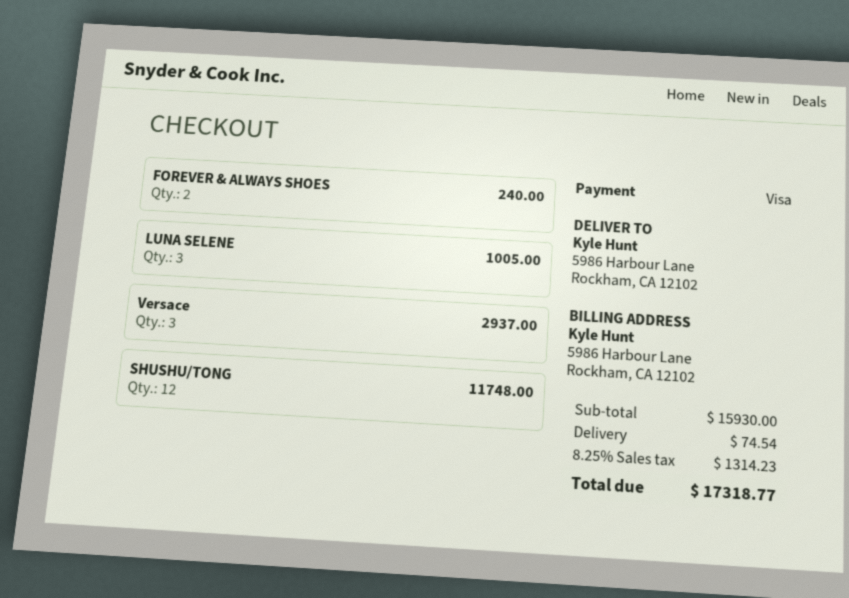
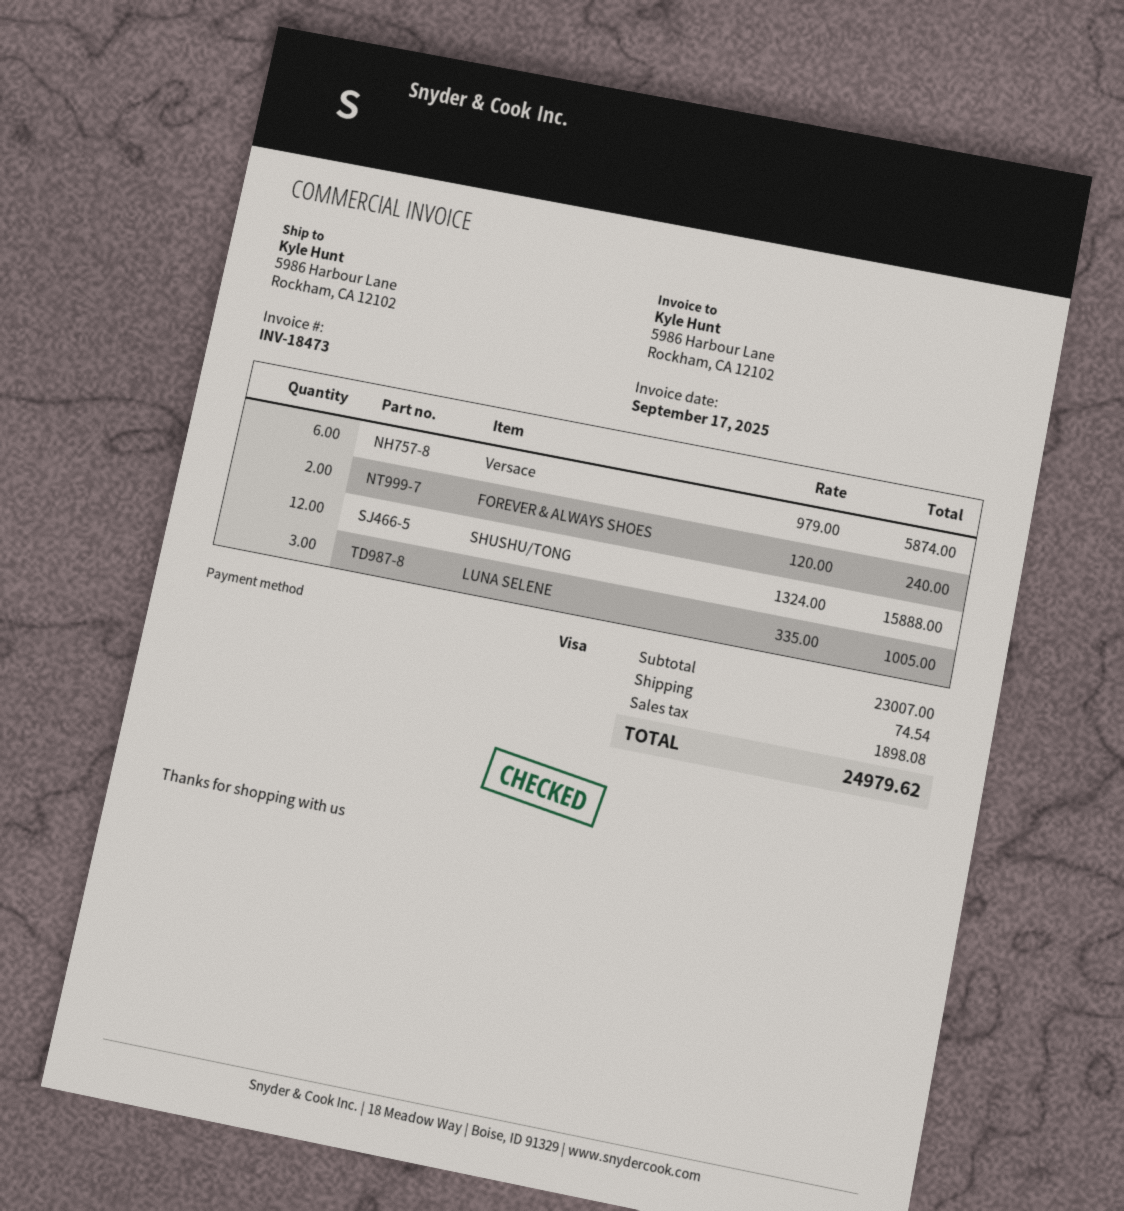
Versace: 3 for 2937.00 -> 6 for 5874.00
SHUSHU/TONG: 12 for 11748.00 -> 12 for 15888.00
subtotal: 15930.00 -> 23007.00
tax: 1314.23 -> 1898.08
total: 17318.77 -> 24979.62

